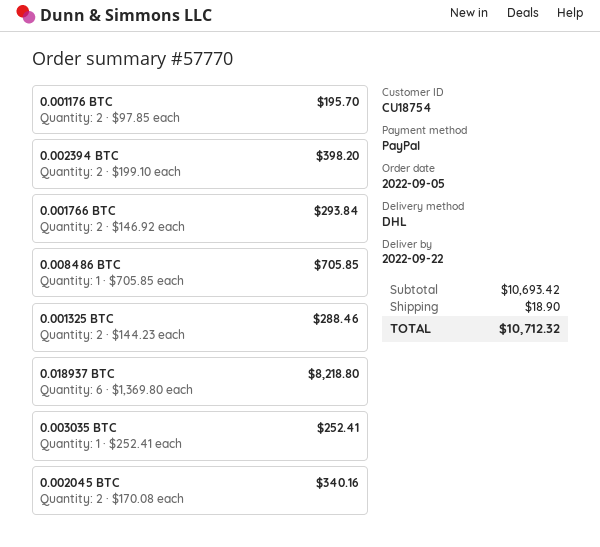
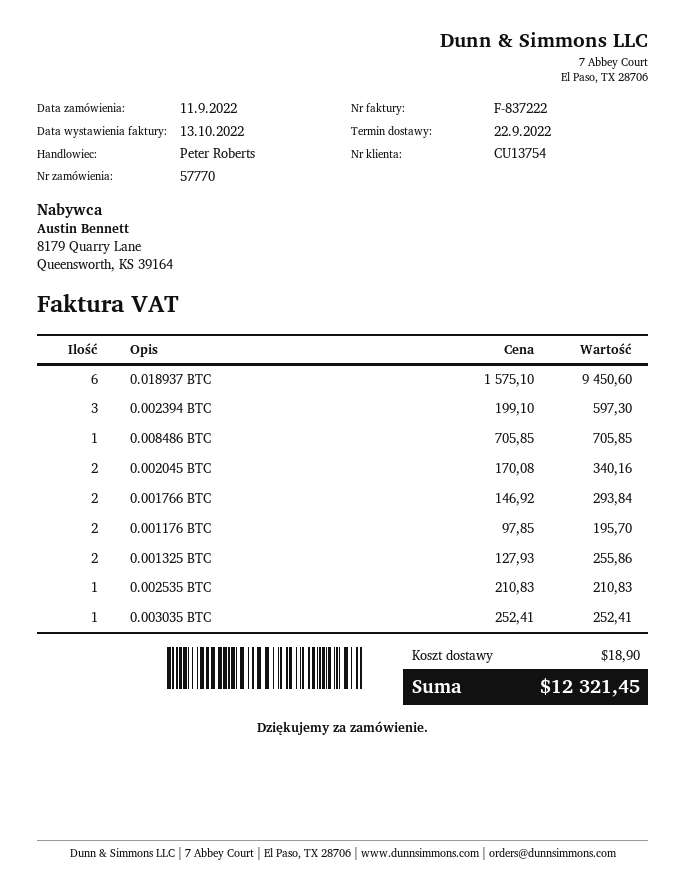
order date: 2022-09-05 -> 2022-09-11
customer number: CU18754 -> CU13754
0.002394 BTC: 2 x 199.10 = 398.20 -> 3 x 199.10 = 597.30
0.001325 BTC: 2 x 144.23 = 288.46 -> 2 x 127.93 = 255.86
0.018937 BTC: 6 x 1369.80 = 8218.80 -> 6 x 1575.10 = 9450.60
0.002535 BTC: none -> 1 x 210.83 = 210.83
total: 10712.32 -> 12321.45

